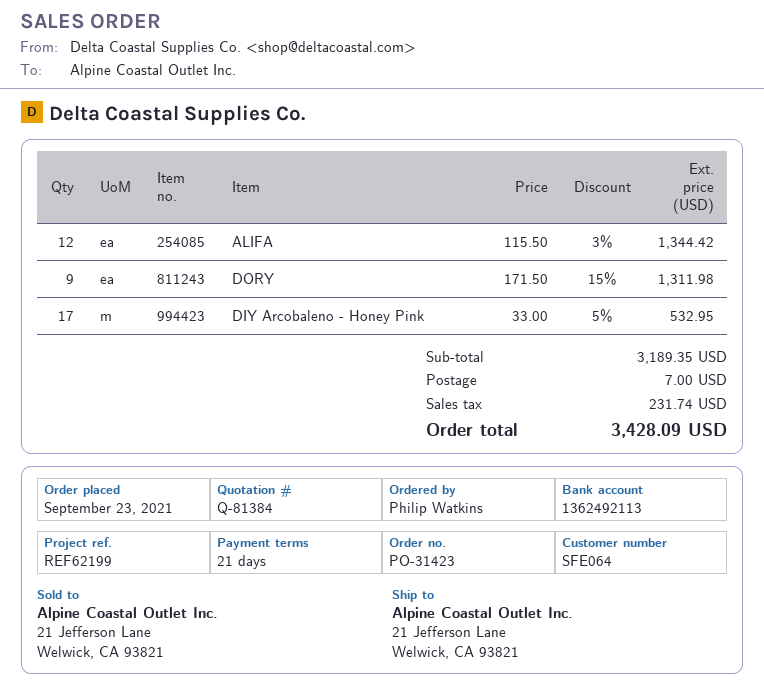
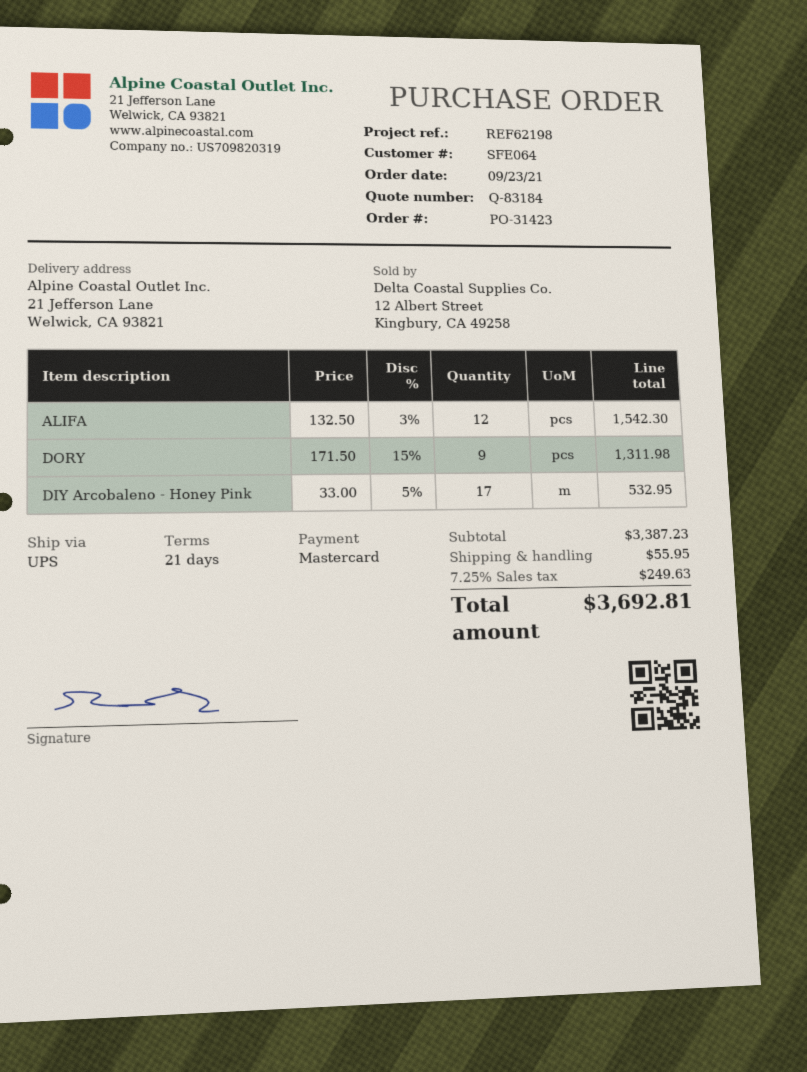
quote number: Q-81384 -> Q-83184
reference: REF62199 -> REF62198
ALIFA: 12 x 115.50 - 3% = 1344.42 -> 12 x 132.50 - 3% = 1542.30
subtotal: 3189.35 -> 3387.23
shipping: 7.00 -> 55.95
tax: 231.74 -> 249.63
total: 3428.09 -> 3692.81

